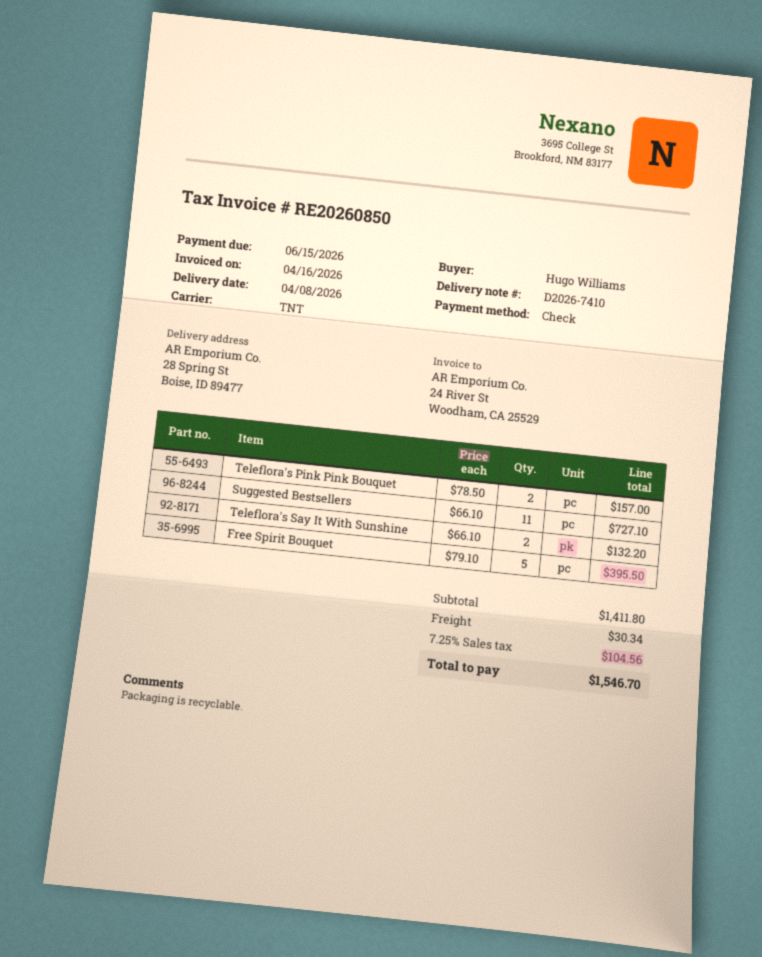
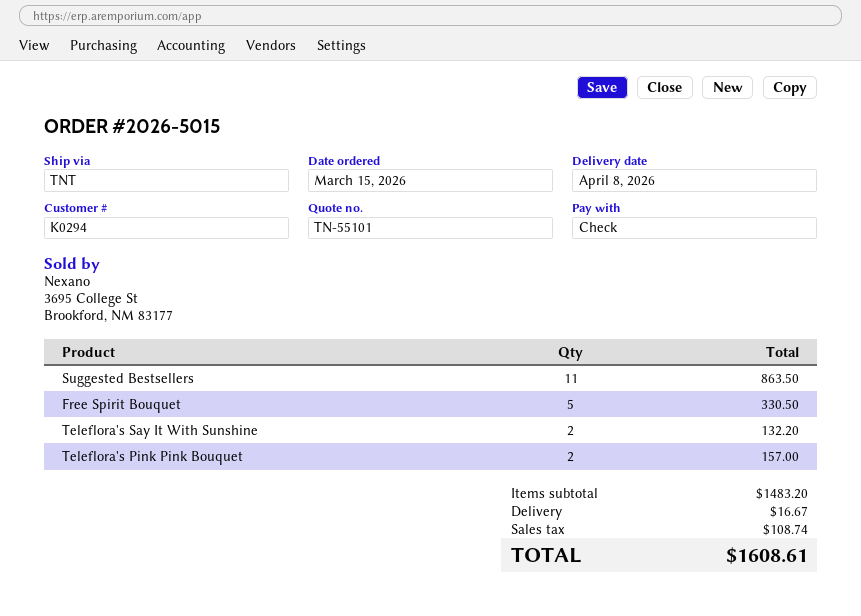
Suggested Bestsellers: 11 for 727.10 -> 11 for 863.50
Free Spirit Bouquet: 5 for 395.50 -> 5 for 330.50
subtotal: 1411.80 -> 1483.20
shipping: 30.34 -> 16.67
tax: 104.56 -> 108.74
total: 1546.70 -> 1608.61

